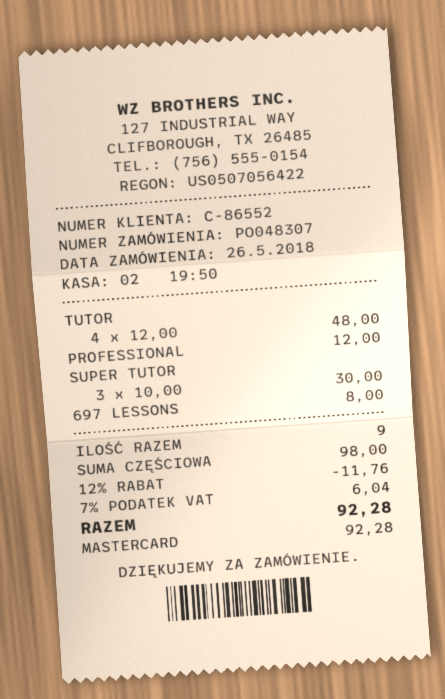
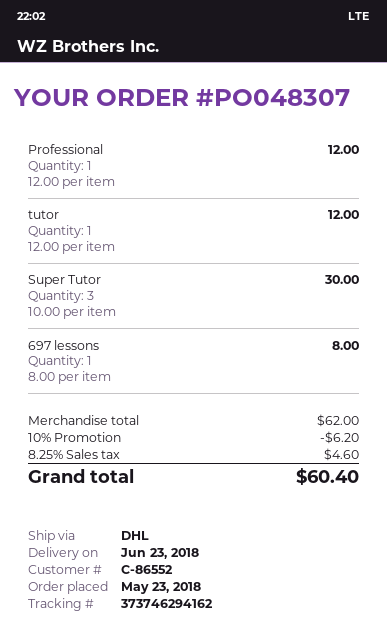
order date: 2018-05-26 -> 2018-05-23
TUTOR: 4 x 12.00 = 48.00 -> 1 x 12.00 = 12.00
subtotal: 98.00 -> 62.00
discount: 12% = 11.76 -> 10% = 6.20
tax: 7% = 6.04 -> 8.25% = 4.60
total: 92.28 -> 60.40

